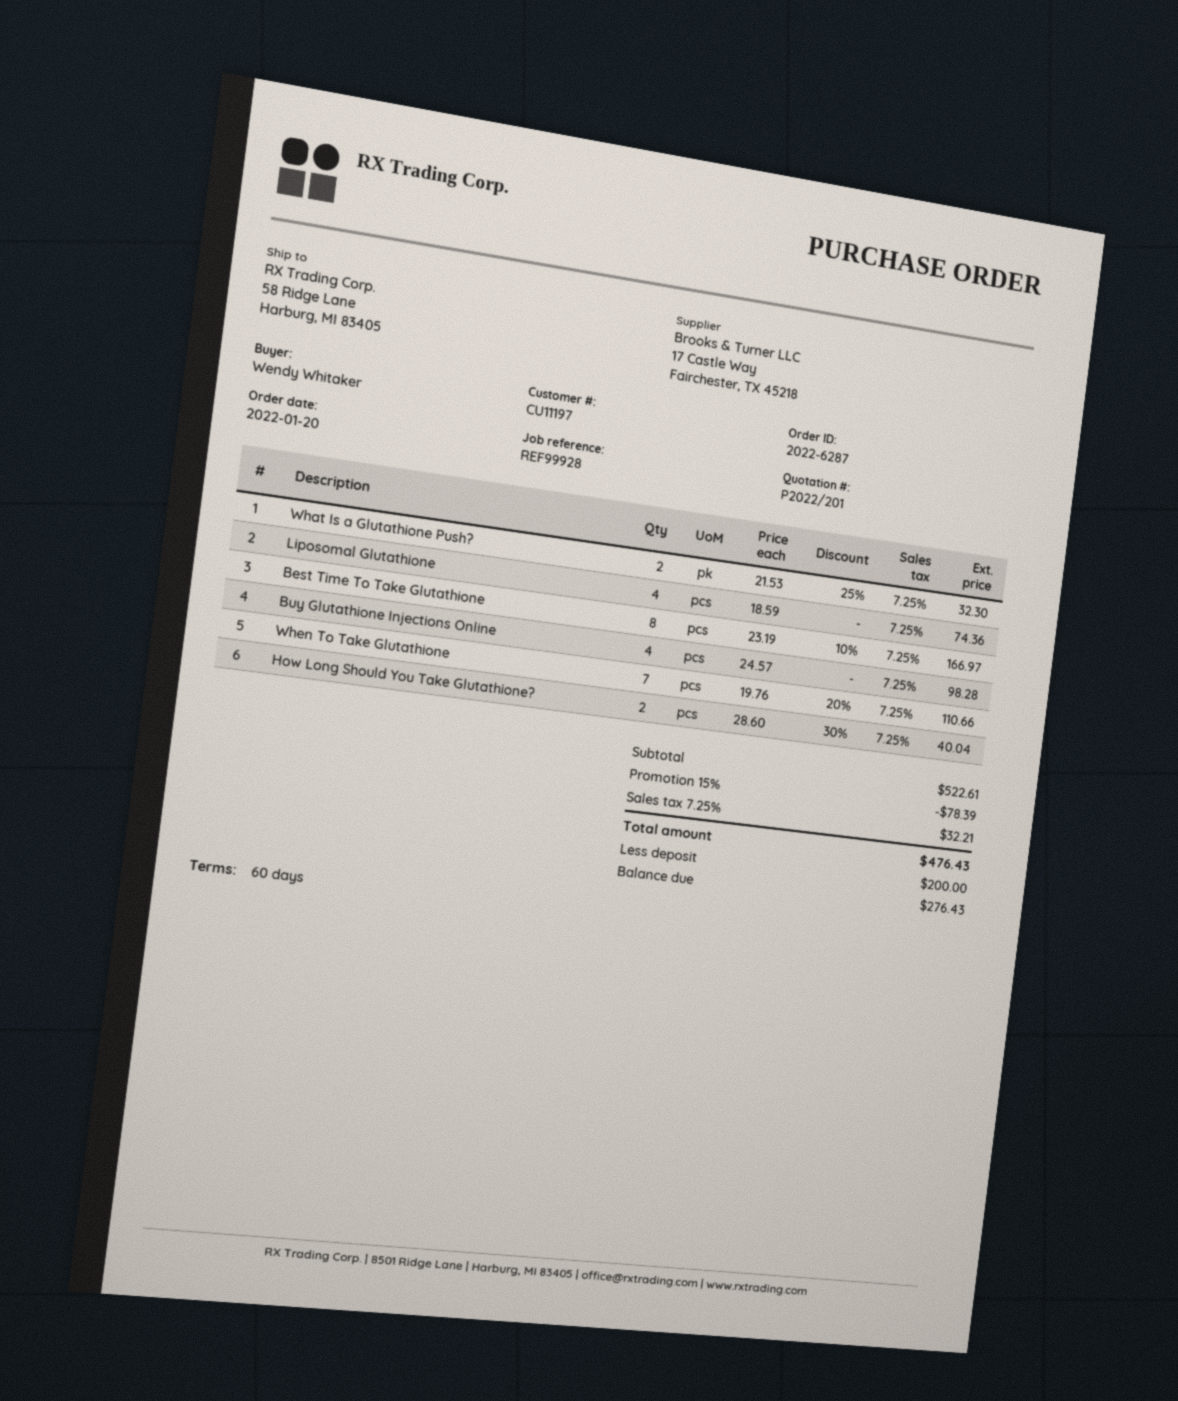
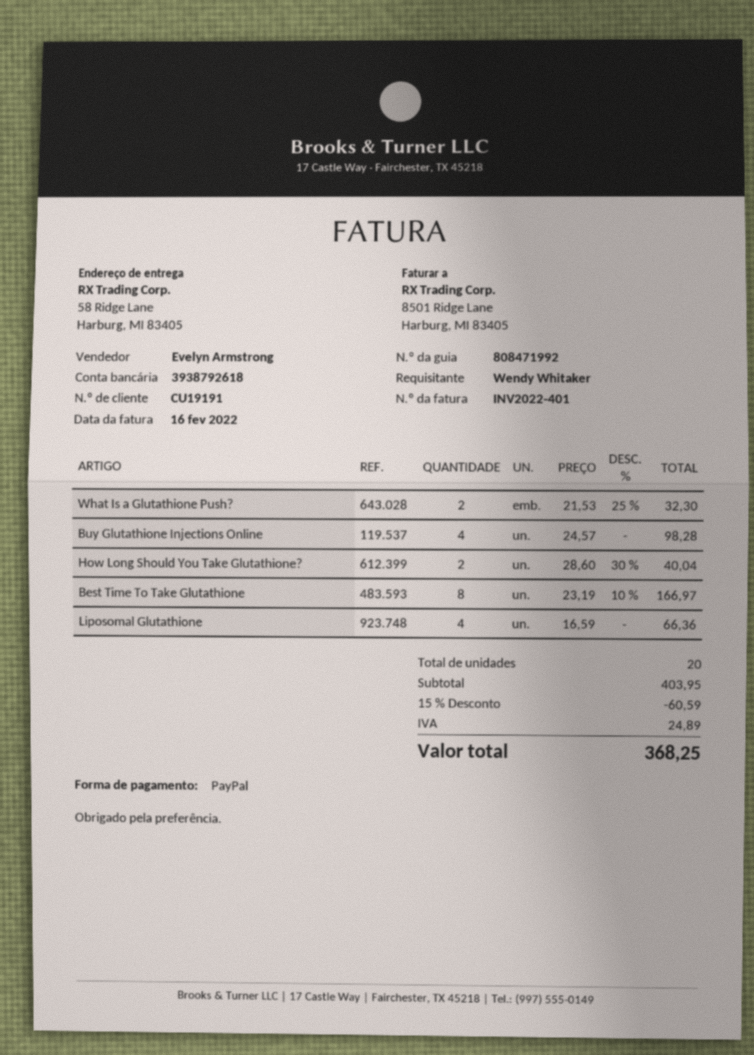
customer number: CU11197 -> CU19191
Liposomal Glutathione: 4 x 18.59 = 74.36 -> 4 x 16.59 = 66.36
When To Take Glutathione: 7 x 19.76 - 20% = 110.66 -> none
subtotal: 522.61 -> 403.95
discount: 15% = 78.39 -> 15% = 60.59
tax: 32.21 -> 24.89
total: 476.43 -> 368.25

